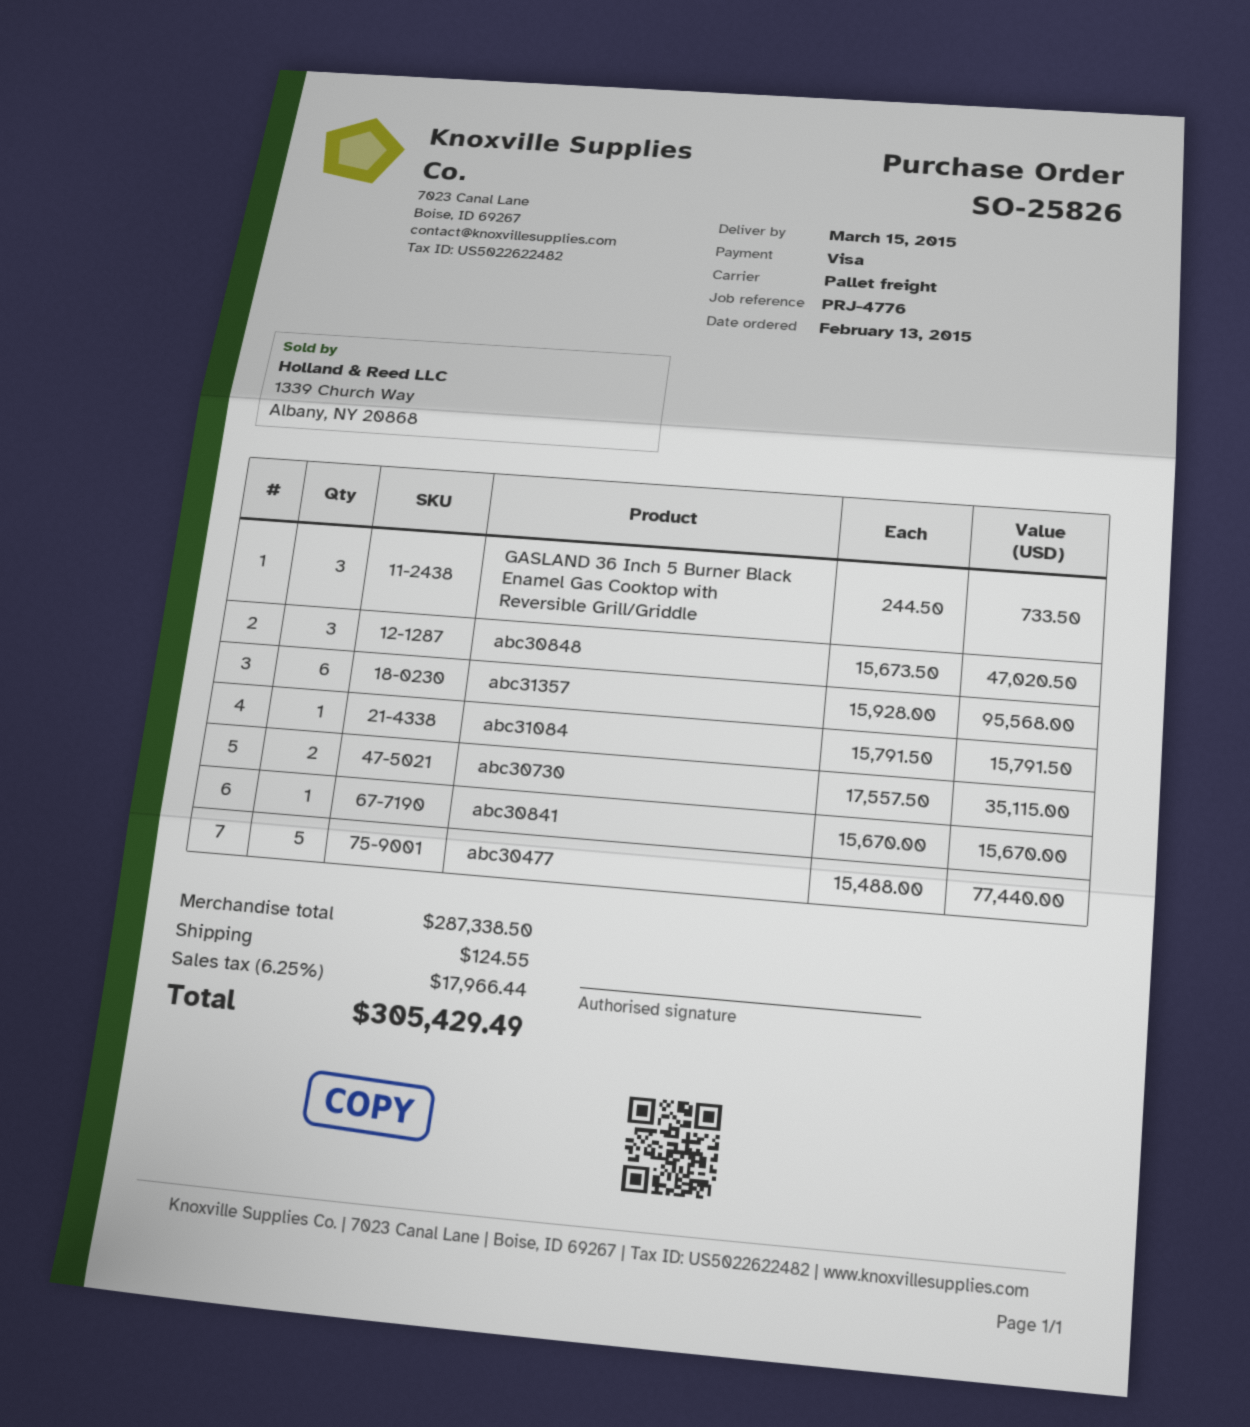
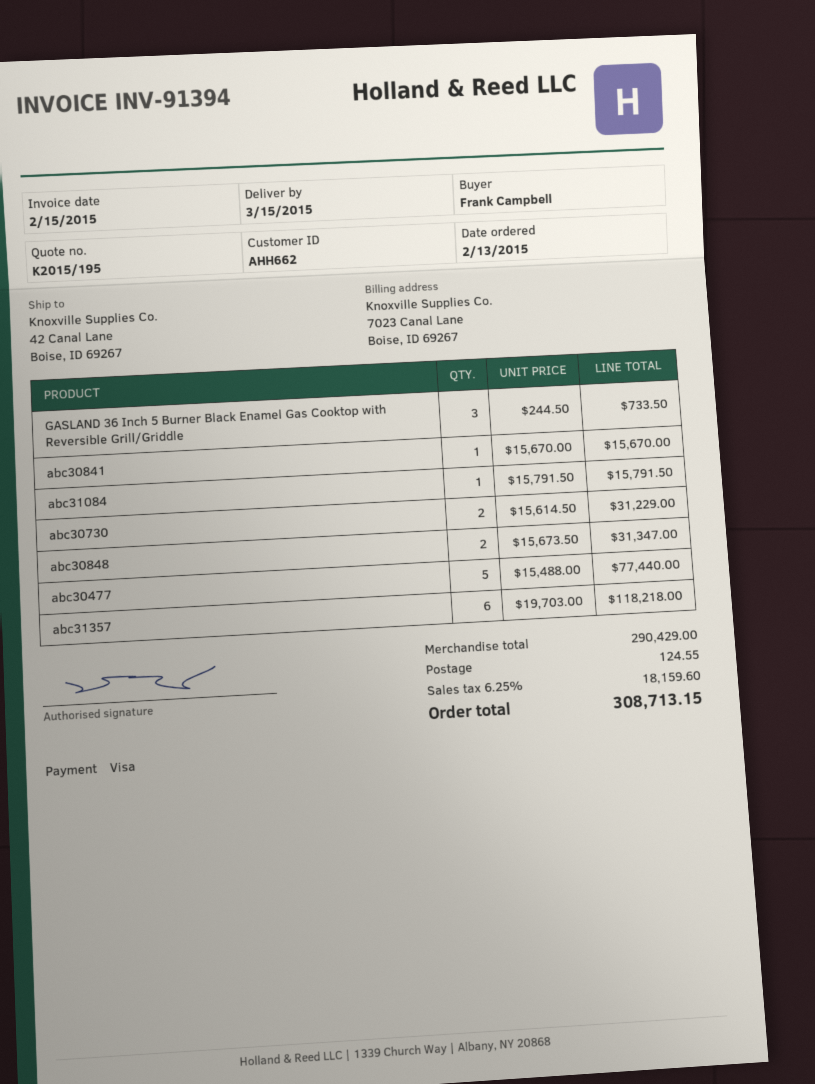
abc30848: 3 x 15673.50 = 47020.50 -> 2 x 15673.50 = 31347.00
abc31357: 6 x 15928.00 = 95568.00 -> 6 x 19703.00 = 118218.00
abc30730: 2 x 17557.50 = 35115.00 -> 2 x 15614.50 = 31229.00
subtotal: 287338.50 -> 290429.00
tax: 6.25% = 17966.44 -> 6.25% = 18159.60
total: 305429.49 -> 308713.15

